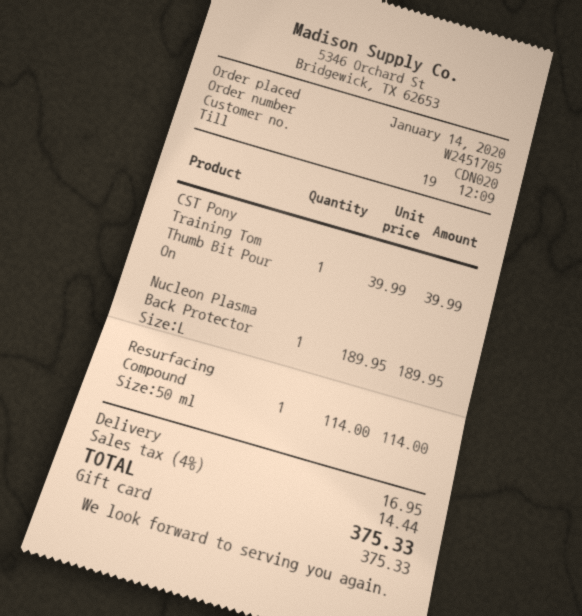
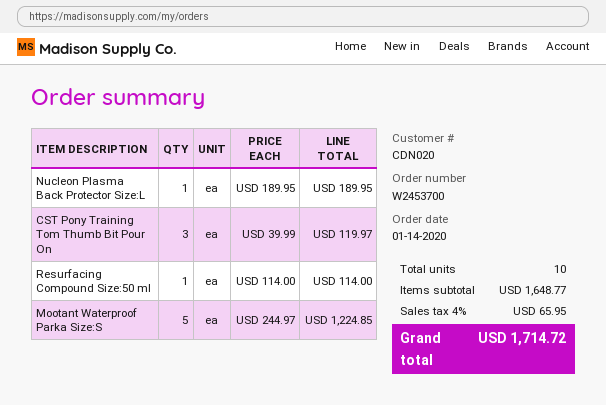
order number: W2451705 -> W2453700
CST Pony Training Tom Thumb Bit Pour On: 1 x 39.99 = 39.99 -> 3 x 39.99 = 119.97
Mootant Waterproof Parka Size:S: none -> 5 x 244.97 = 1224.85
shipping: 16.95 -> none
tax: 4% = 14.44 -> 4% = 65.95
total: 375.33 -> 1714.72

